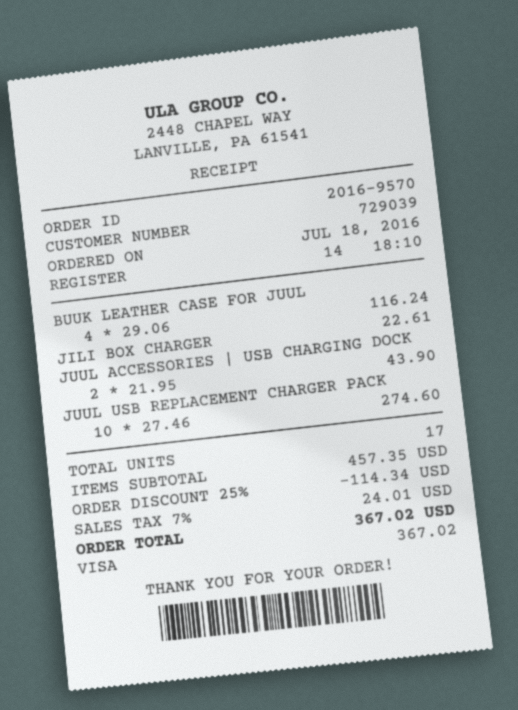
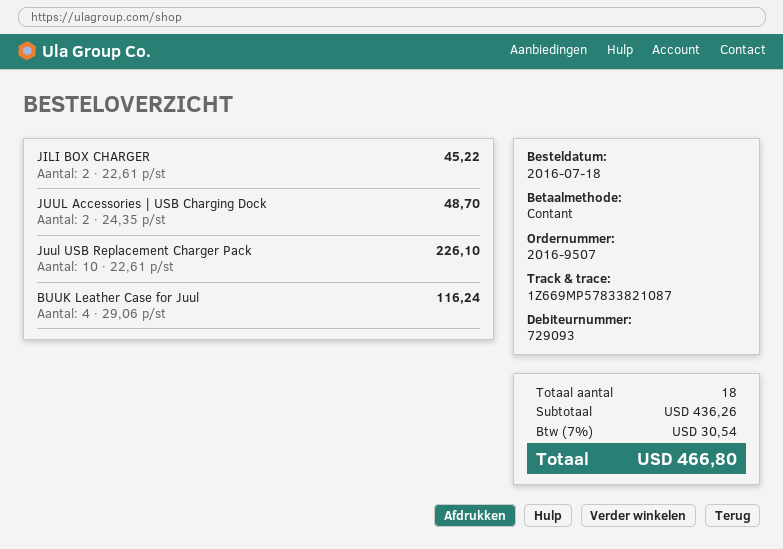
order number: 2016-9570 -> 2016-9507
customer number: 729039 -> 729093
payment method: Visa -> cash
JILI BOX CHARGER: 1 x 22.61 = 22.61 -> 2 x 22.61 = 45.22
JUUL ACCESSORIES | USB CHARGING DOCK: 2 x 21.95 = 43.90 -> 2 x 24.35 = 48.70
JUUL USB REPLACEMENT CHARGER PACK: 10 x 27.46 = 274.60 -> 10 x 22.61 = 226.10
total quantity: 17 -> 18
subtotal: 457.35 -> 436.26
discount: 25% = 114.34 -> none
tax: 7% = 24.01 -> 7% = 30.54
total: 367.02 -> 466.80

